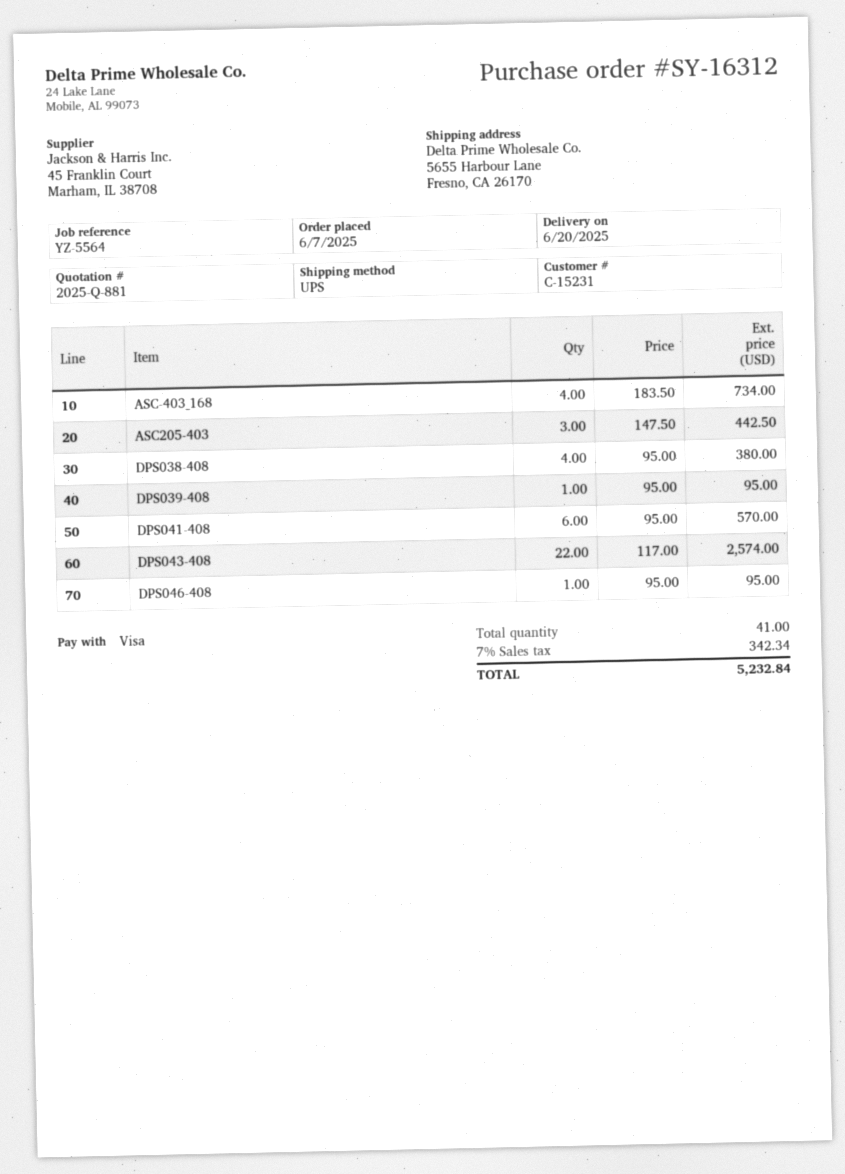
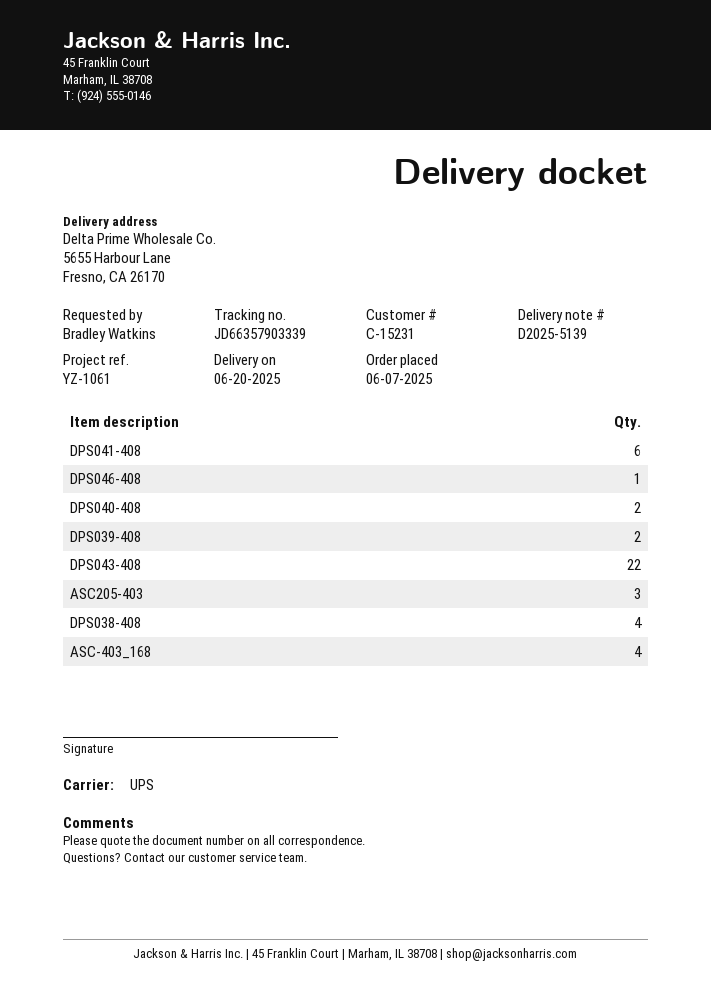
reference: YZ-5564 -> YZ-1061
DPS039-408: 1 -> 2
DPS040-408: none -> 2

